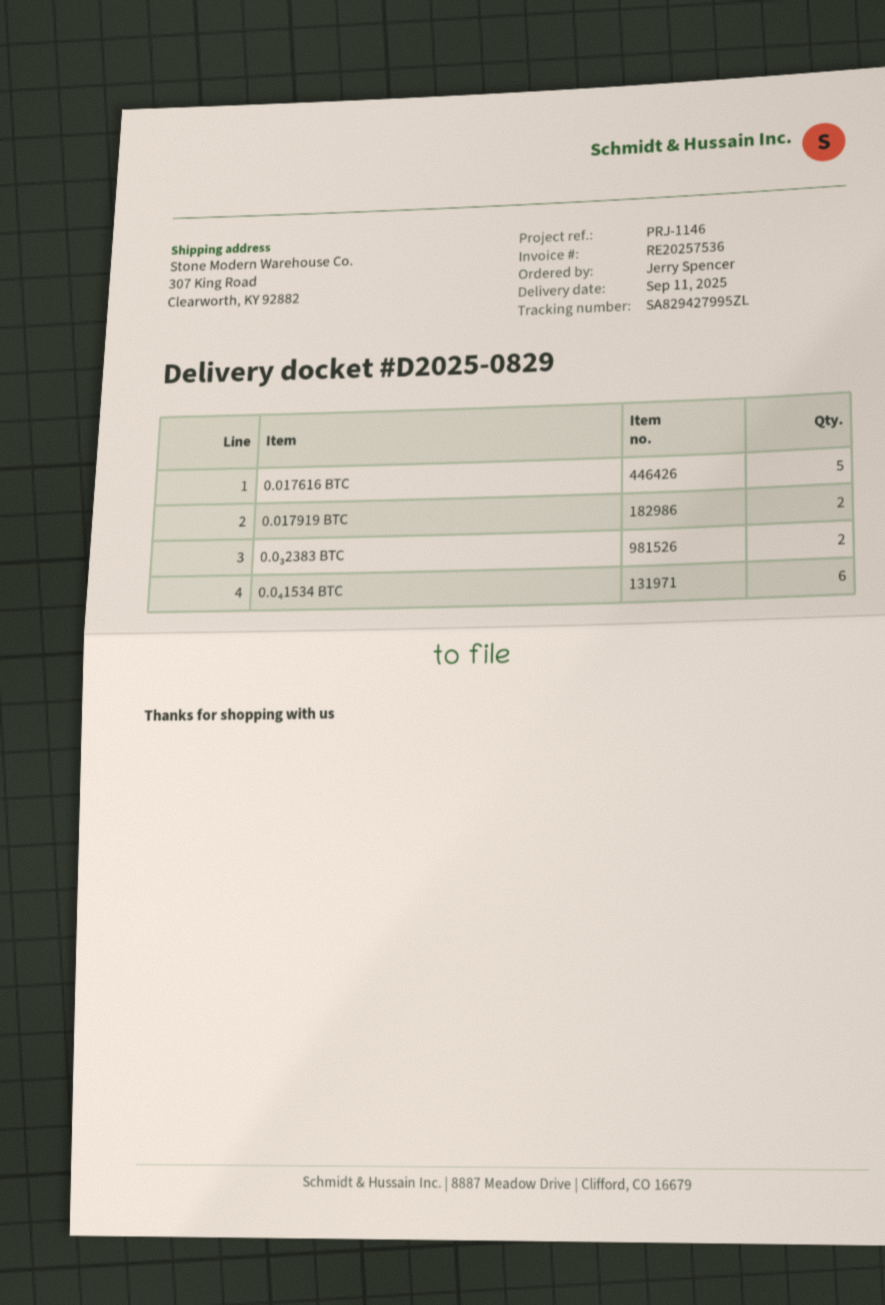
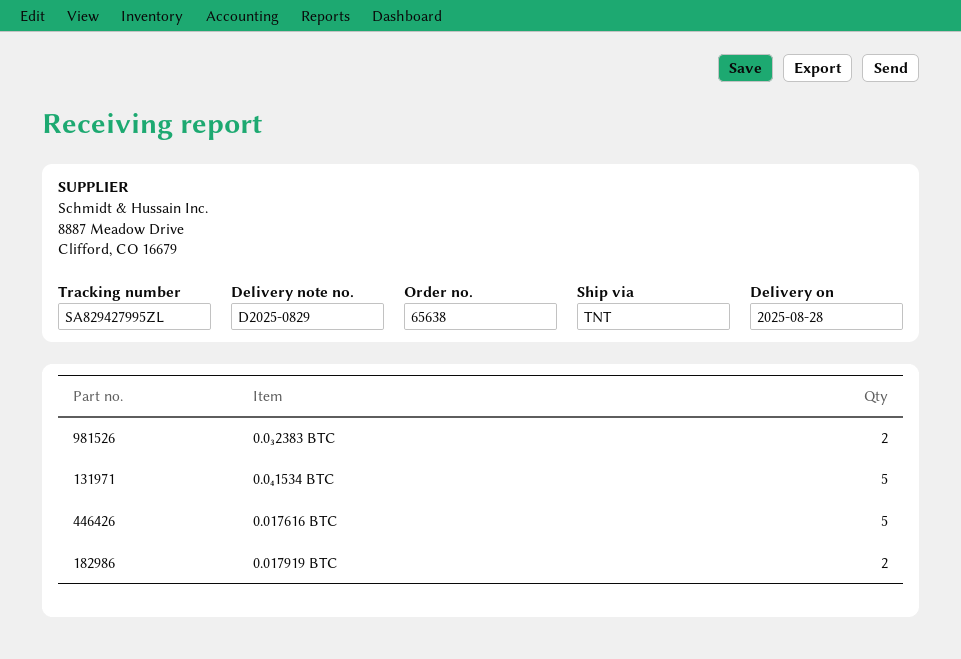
delivery date: 2025-09-11 -> 2025-08-28
0.0₄1534 BTC: 6 -> 5

